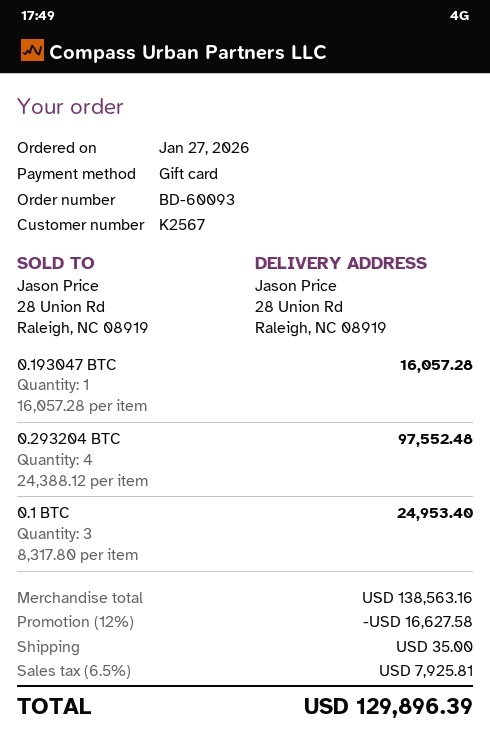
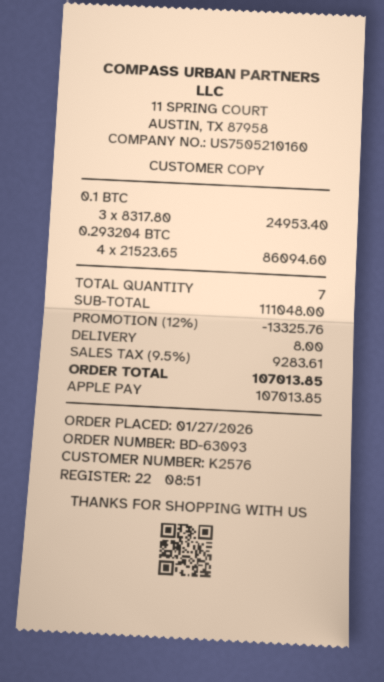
order number: BD-60093 -> BD-63093
customer number: K2567 -> K2576
payment method: gift card -> Apple Pay
0.193047 BTC: 1 x 16057.28 = 16057.28 -> none
0.293204 BTC: 4 x 24388.12 = 97552.48 -> 4 x 21523.65 = 86094.60
subtotal: 138563.16 -> 111048.00
discount: 12% = 16627.58 -> 12% = 13325.76
shipping: 35.00 -> 8.00
tax: 6.5% = 7925.81 -> 9.5% = 9283.61
total: 129896.39 -> 107013.85

